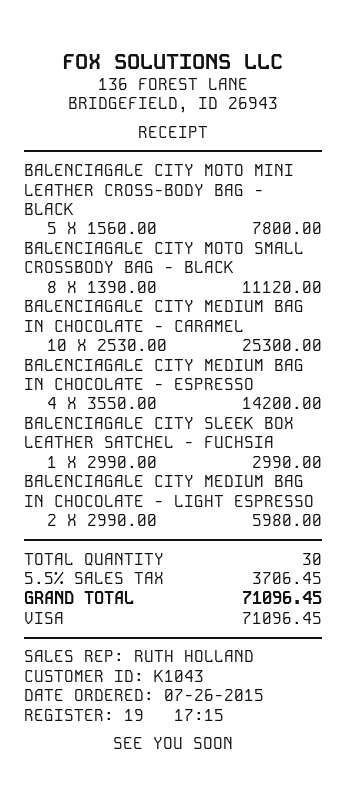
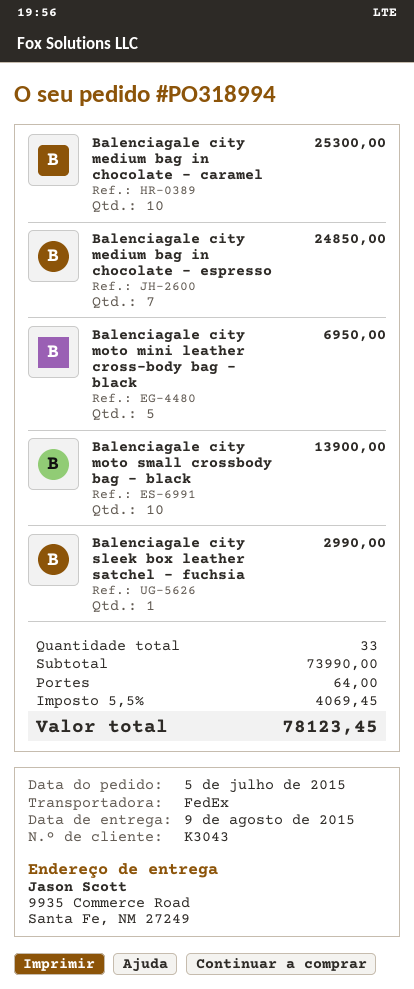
order date: 2015-07-26 -> 2015-07-05
customer number: K1043 -> K3043
BALENCIAGALE CITY MOTO MINI LEATHER CROSS-BODY BAG - BLACK: 5 for 7800.00 -> 5 for 6950.00
BALENCIAGALE CITY MOTO SMALL CROSSBODY BAG - BLACK: 8 for 11120.00 -> 10 for 13900.00
BALENCIAGALE CITY MEDIUM BAG IN CHOCOLATE - ESPRESSO: 4 for 14200.00 -> 7 for 24850.00
BALENCIAGALE CITY MEDIUM BAG IN CHOCOLATE - LIGHT ESPRESSO: 2 for 5980.00 -> none
total quantity: 30 -> 33
shipping: none -> 64.00
tax: 5.5% = 3706.45 -> 5.5% = 4069.45
total: 71096.45 -> 78123.45

